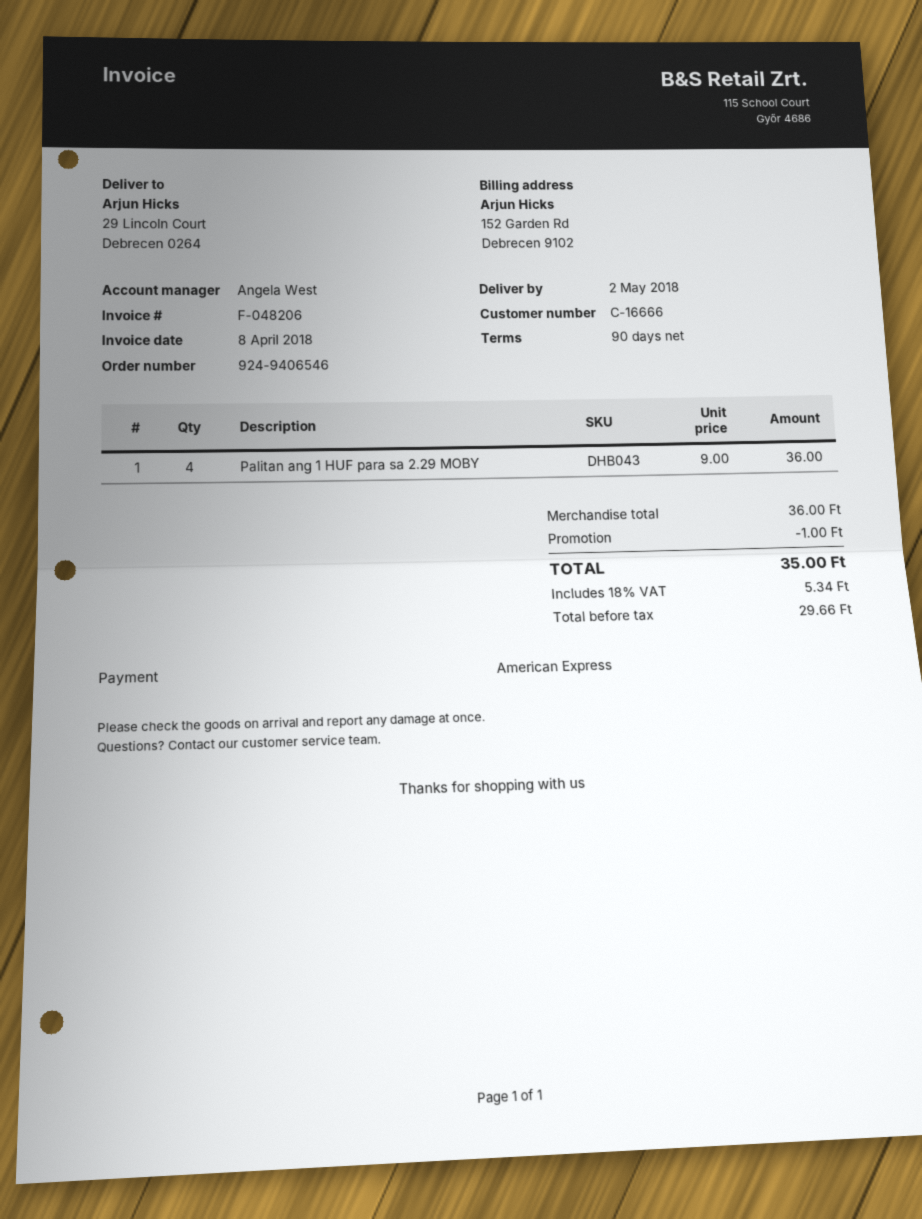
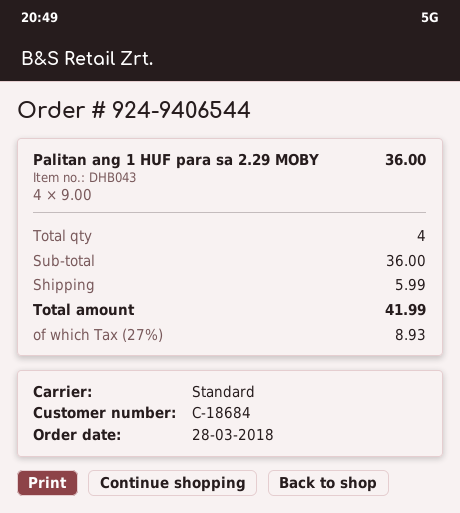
order number: 924-9406546 -> 924-9406544
customer number: C-16666 -> C-18684
discount: 1.00 -> none
shipping: none -> 5.99
tax: 18% = 5.34 -> 27% = 8.93
total: 35.00 -> 41.99

